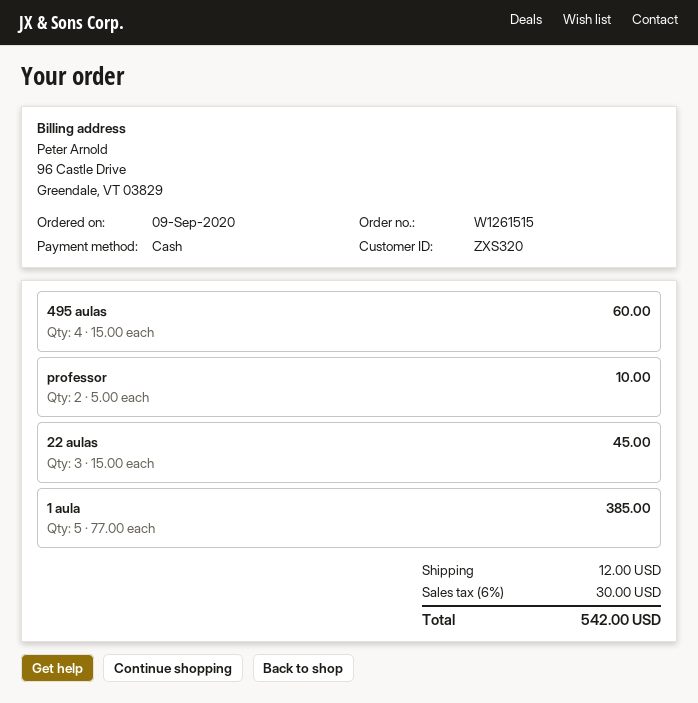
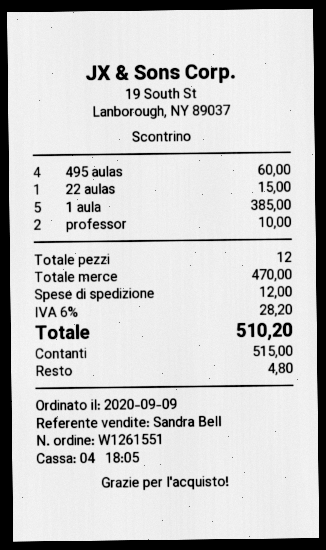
order number: W1261515 -> W1261551
22 aulas: 3 for 45.00 -> 1 for 15.00
tax: 6% = 30.00 -> 6% = 28.20
total: 542.00 -> 510.20

